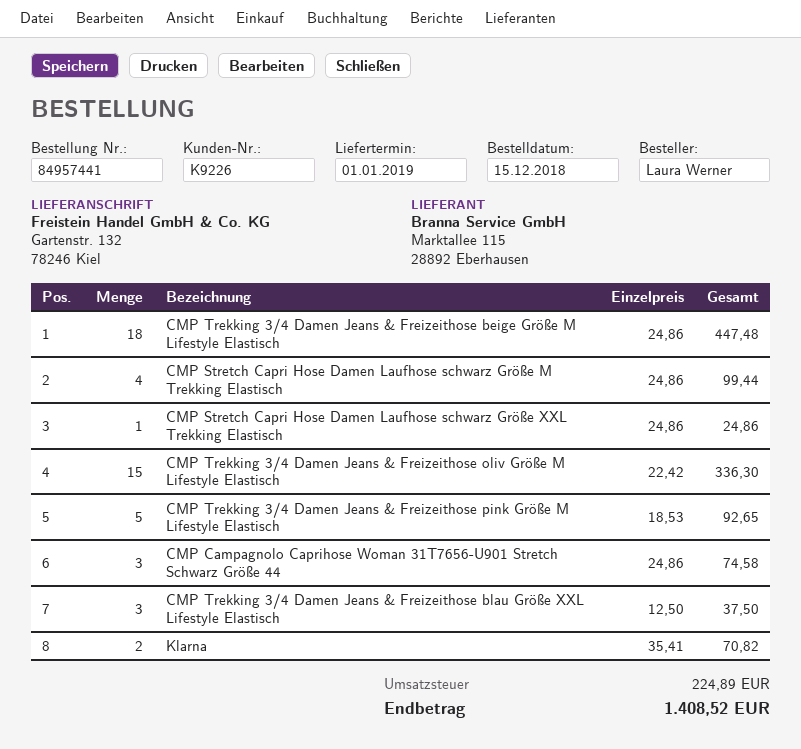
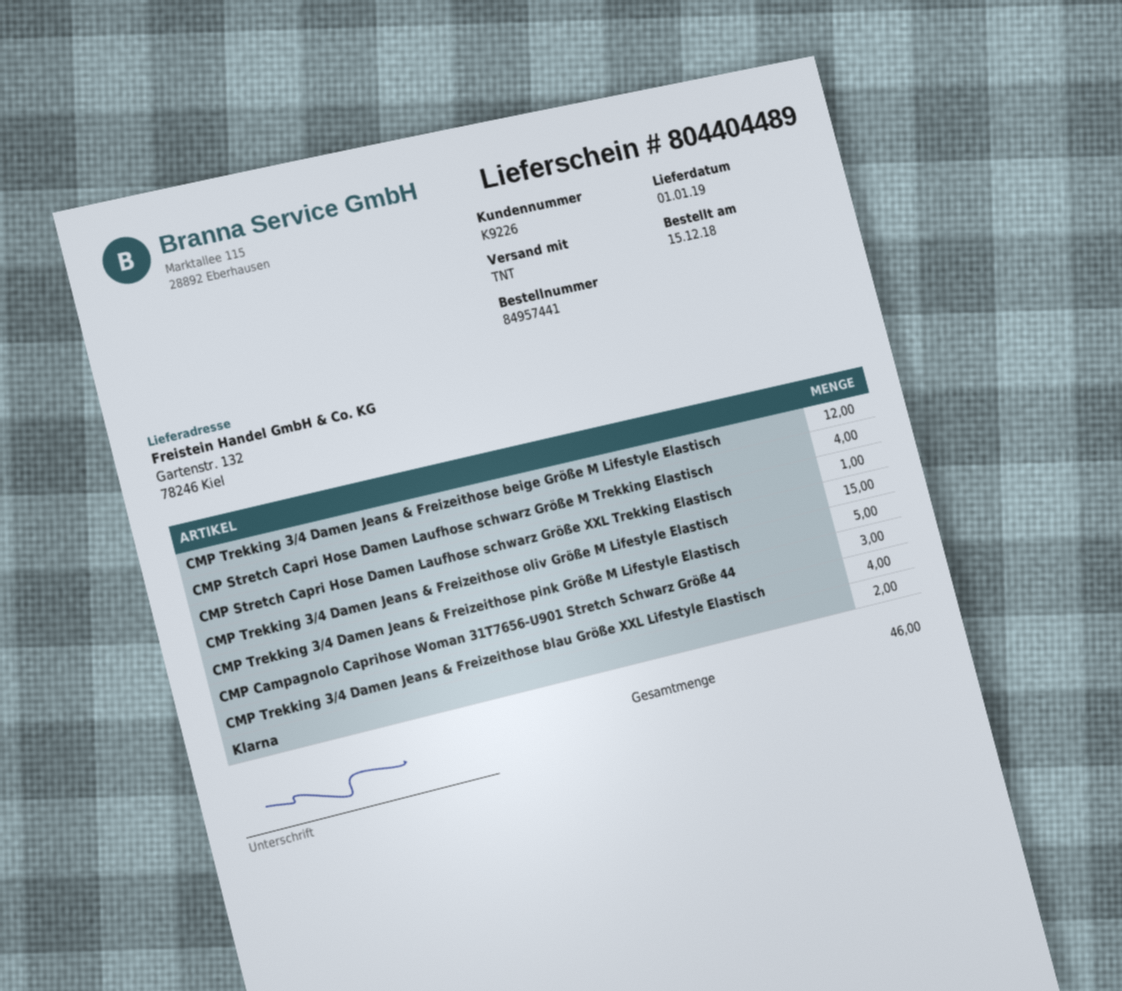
CMP Trekking 3/4 Damen Jeans & Freizeithose beige Größe M Lifestyle Elastisch: 18 -> 12
CMP Trekking 3/4 Damen Jeans & Freizeithose blau Größe XXL Lifestyle Elastisch: 3 -> 4

